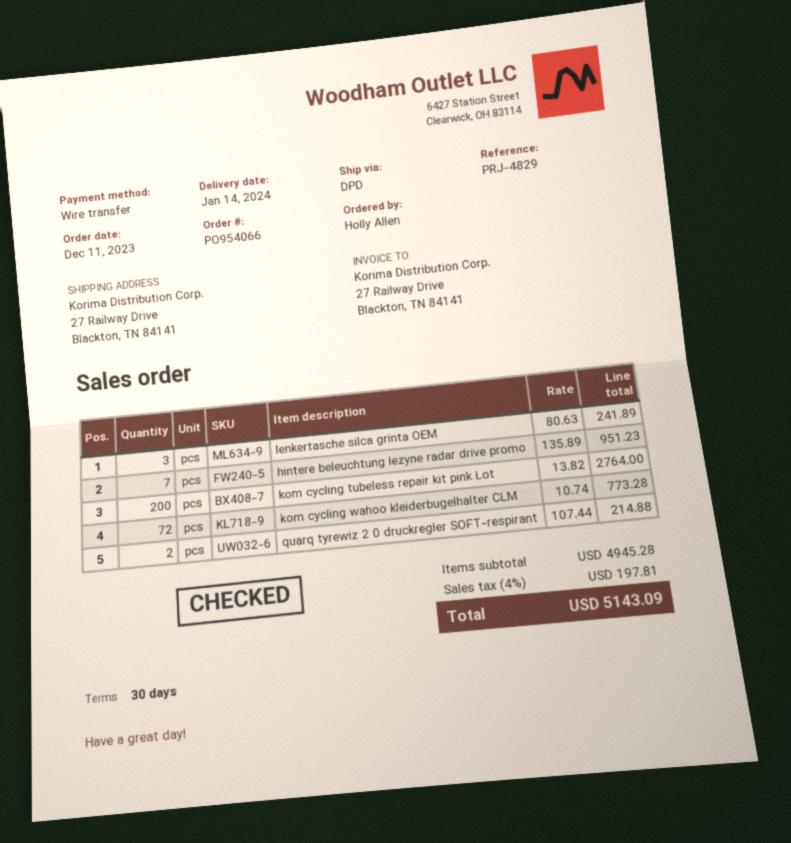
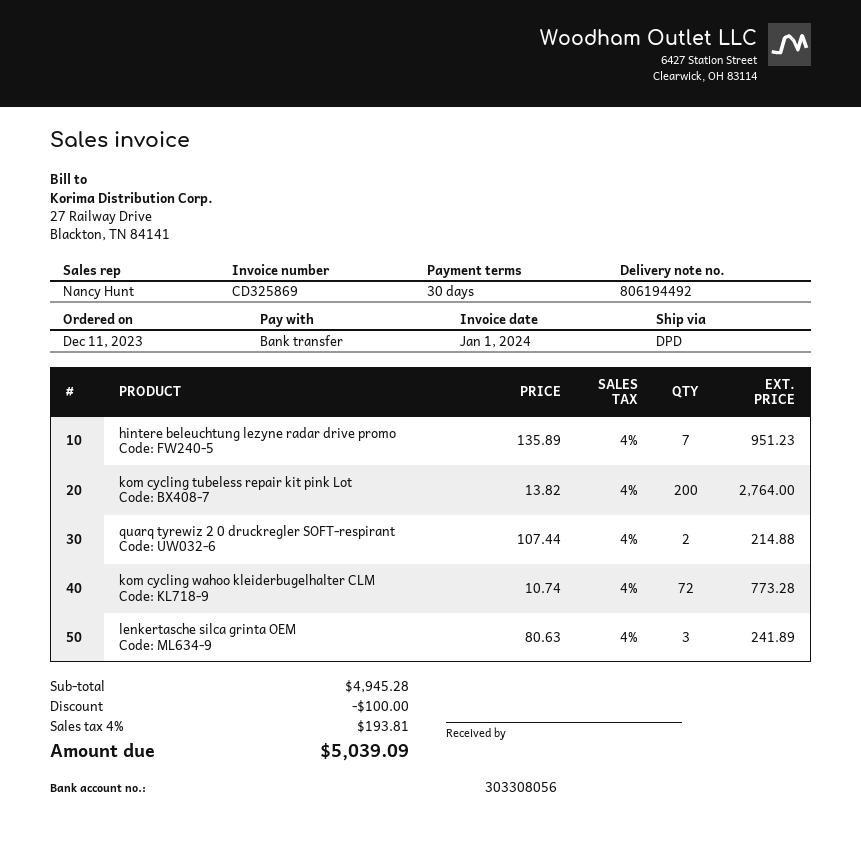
discount: none -> 100.00
tax: 4% = 197.81 -> 4% = 193.81
total: 5143.09 -> 5039.09

